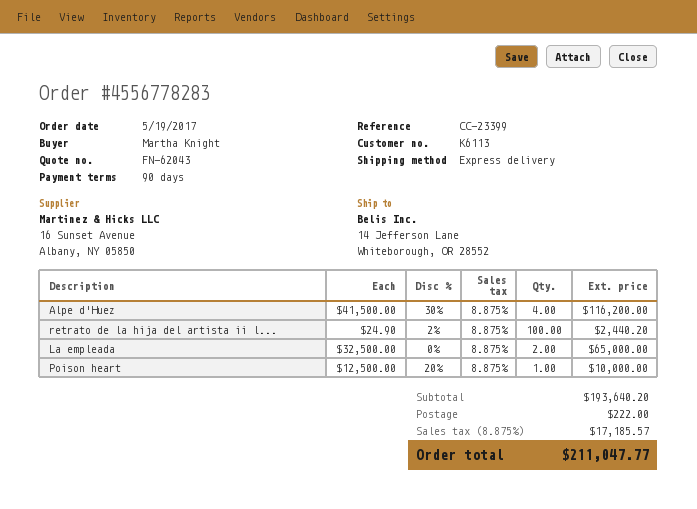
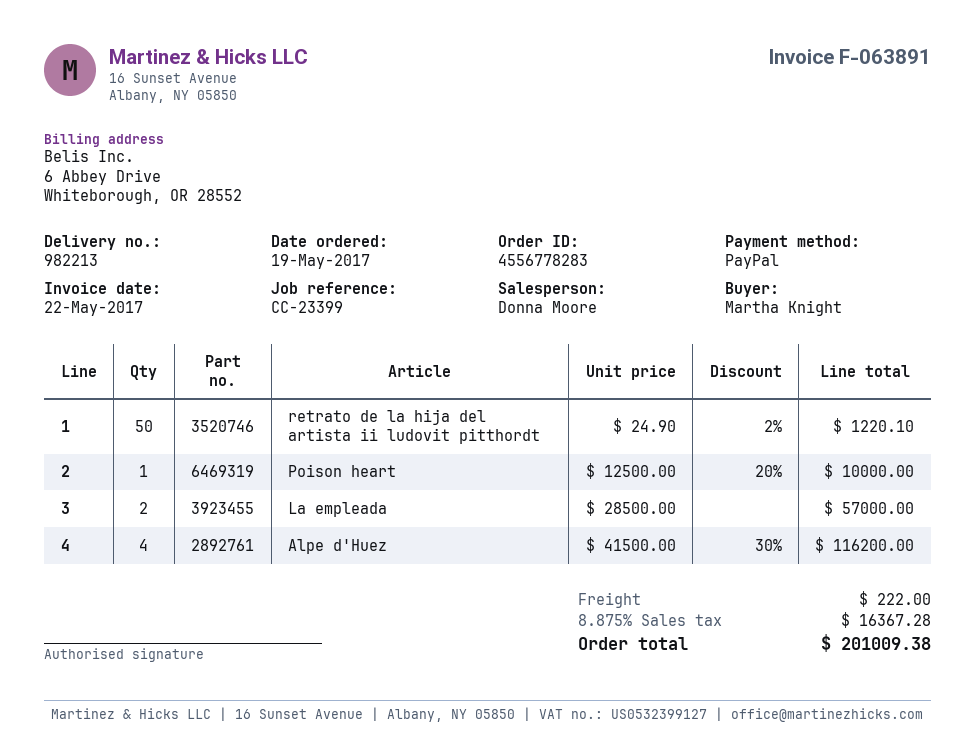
retrato de la hija del artista ii l...: 100 x 24.90 - 2% = 2440.20 -> 50 x 24.90 - 2% = 1220.10
La empleada: 2 x 32500.00 = 65000.00 -> 2 x 28500.00 = 57000.00
tax: 8.875% = 17185.57 -> 8.875% = 16367.28
total: 211047.77 -> 201009.38

